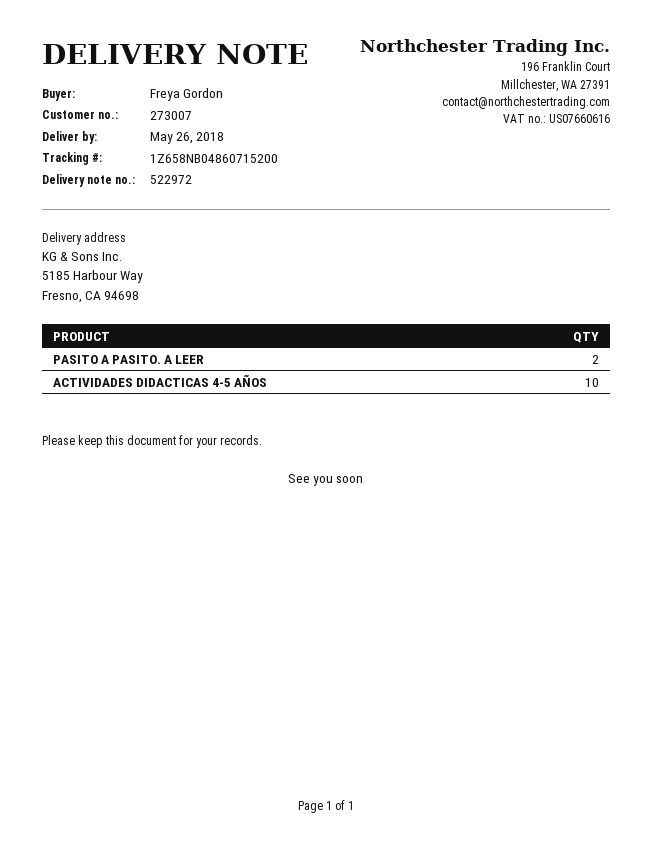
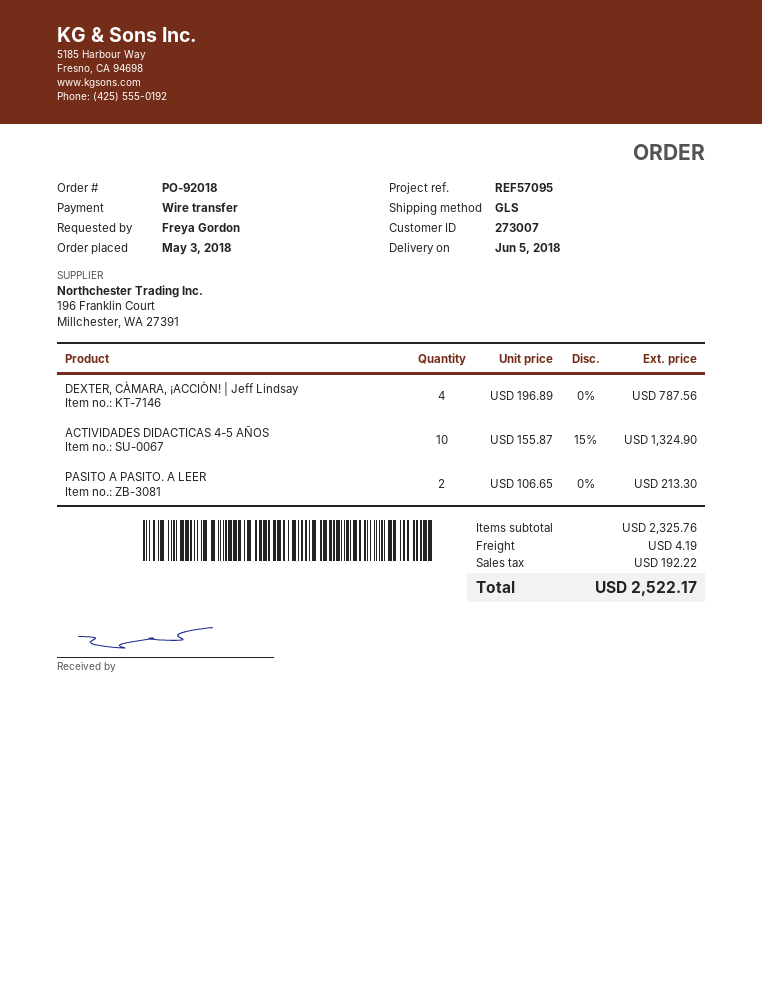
delivery date: 2018-05-26 -> 2018-06-05
DEXTER, CÀMARA, ¡ACCIÒN! | Jeff Lindsay: none -> 4

